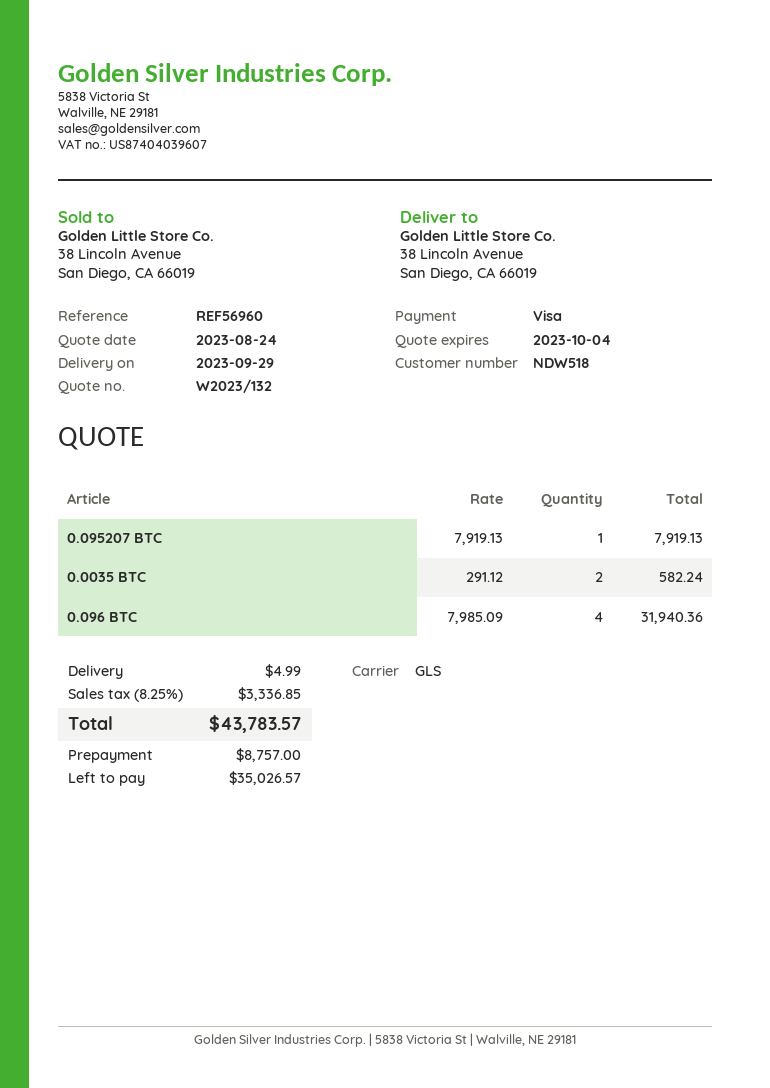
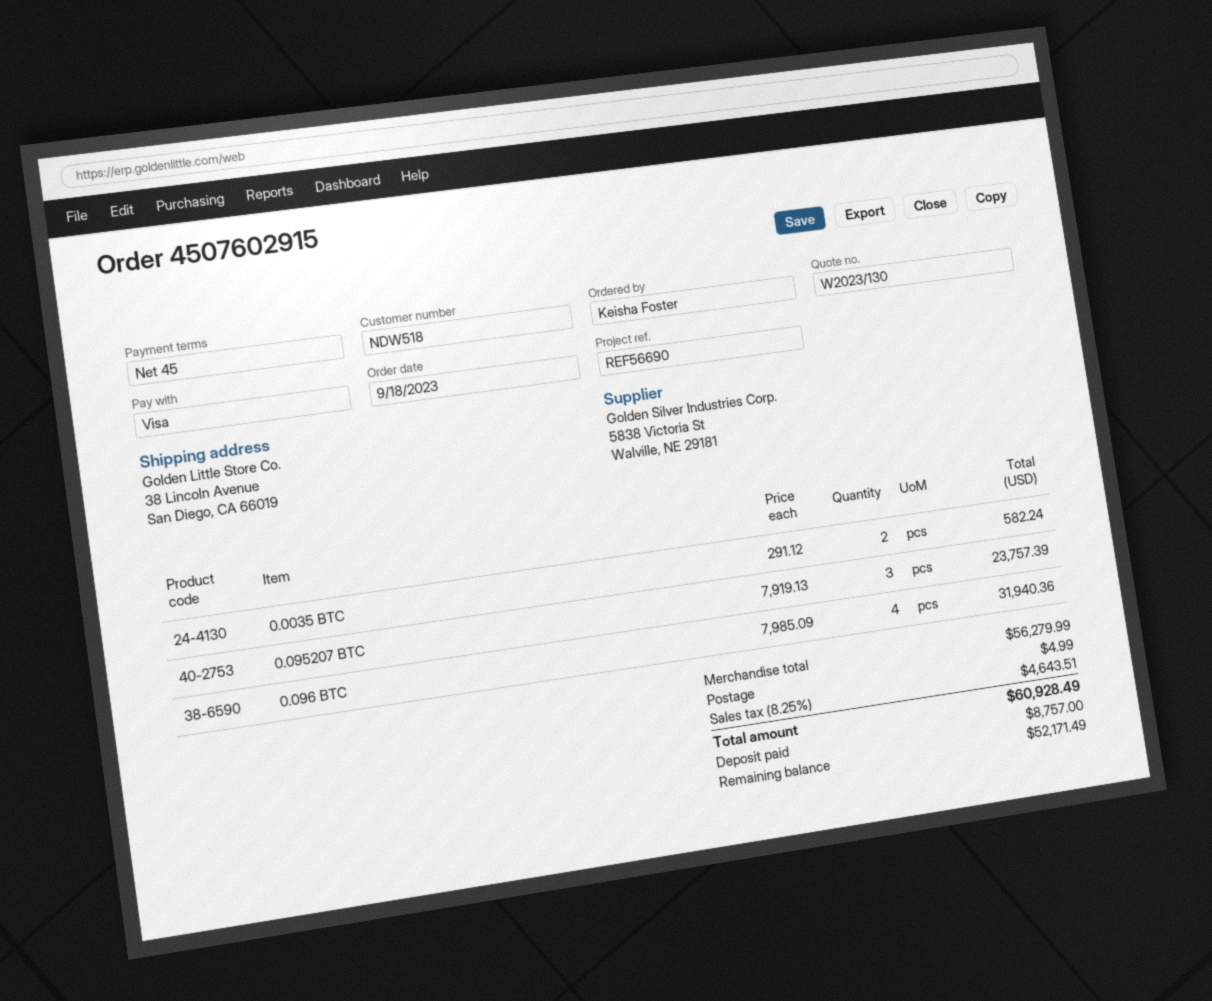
quote number: W2023/132 -> W2023/130
reference: REF56960 -> REF56690
0.095207 BTC: 1 x 7919.13 = 7919.13 -> 3 x 7919.13 = 23757.39
tax: 8.25% = 3336.85 -> 8.25% = 4643.51
total: 43783.57 -> 60928.49
balance: 35026.57 -> 52171.49

